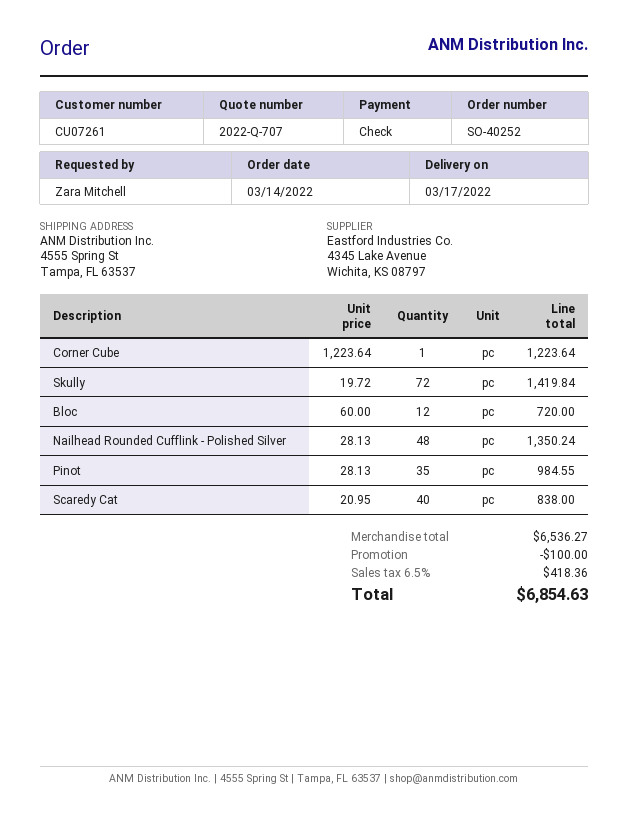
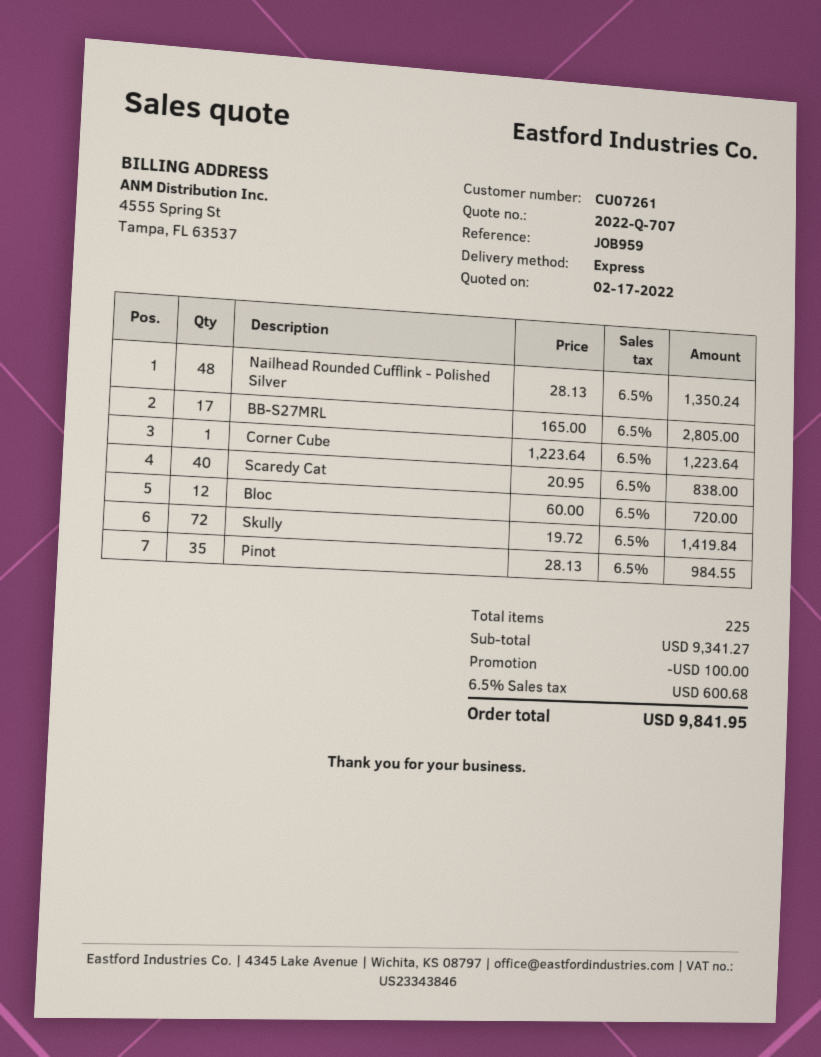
BB-S27MRL: none -> 17 x 165.00 = 2805.00
subtotal: 6536.27 -> 9341.27
tax: 6.5% = 418.36 -> 6.5% = 600.68
total: 6854.63 -> 9841.95

